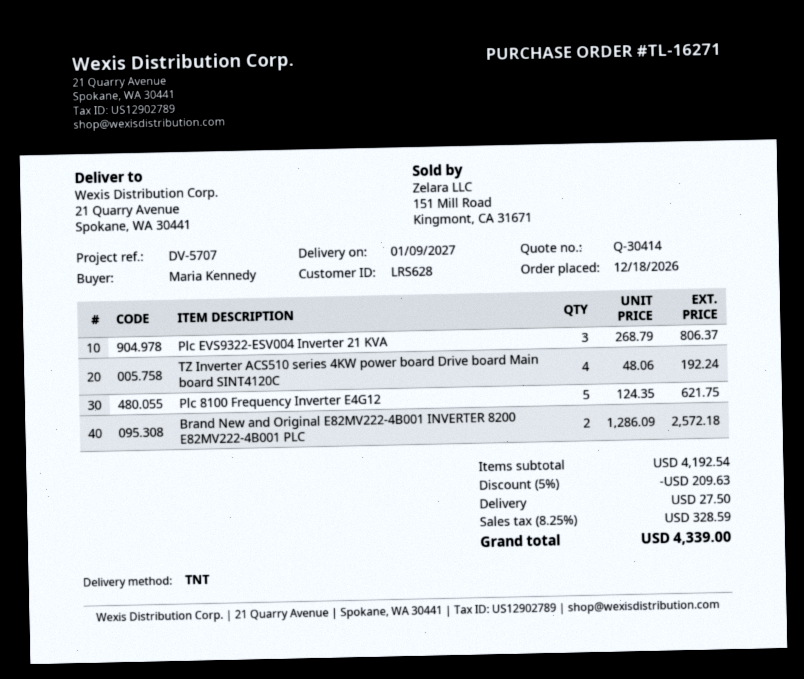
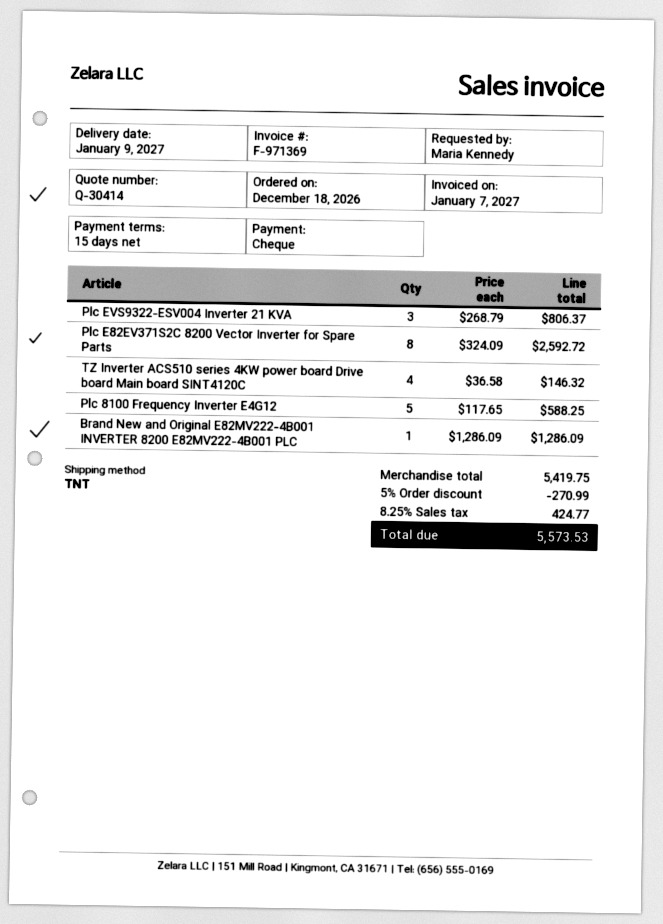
TZ Inverter ACS510 series 4KW power board Drive board Main board SINT4120C: 4 x 48.06 = 192.24 -> 4 x 36.58 = 146.32
Plc 8100 Frequency Inverter E4G12: 5 x 124.35 = 621.75 -> 5 x 117.65 = 588.25
Brand New and Original E82MV222-4B001 INVERTER 8200 E82MV222-4B001 PLC: 2 x 1286.09 = 2572.18 -> 1 x 1286.09 = 1286.09
Plc E82EV371S2C 8200 Vector Inverter for Spare Parts: none -> 8 x 324.09 = 2592.72
subtotal: 4192.54 -> 5419.75
discount: 5% = 209.63 -> 5% = 270.99
shipping: 27.50 -> none
tax: 8.25% = 328.59 -> 8.25% = 424.77
total: 4339.00 -> 5573.53

